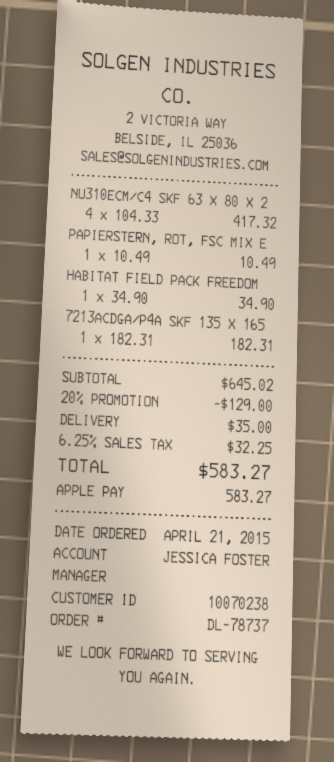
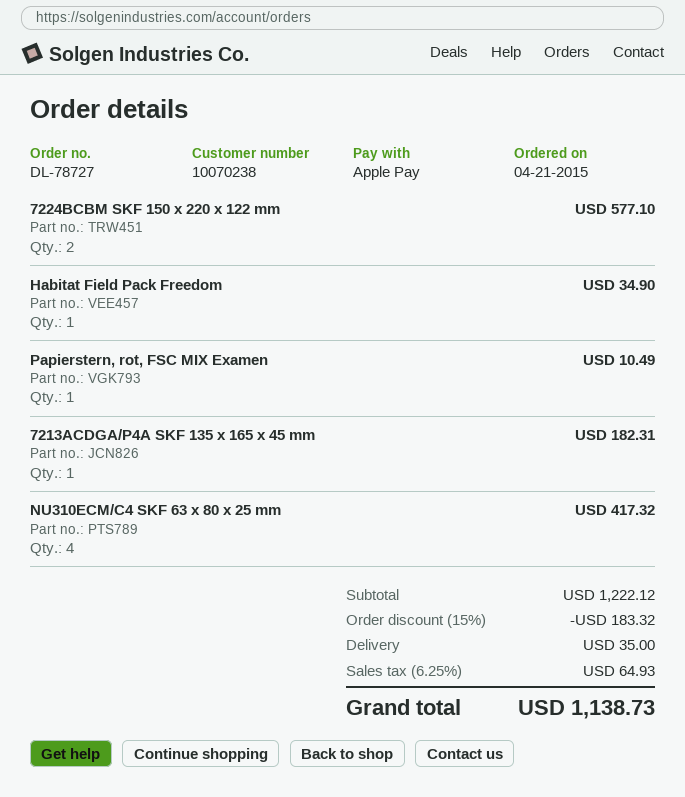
order number: DL-78737 -> DL-78727
7224BCBM SKF 150 x 220 x 122 mm: none -> 2 for 577.10
subtotal: 645.02 -> 1222.12
discount: 20% = 129.00 -> 15% = 183.32
tax: 6.25% = 32.25 -> 6.25% = 64.93
total: 583.27 -> 1138.73

